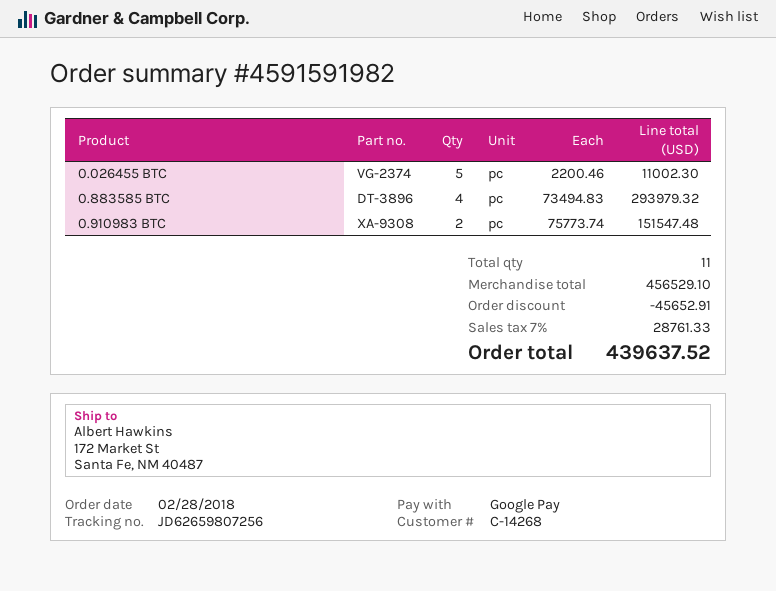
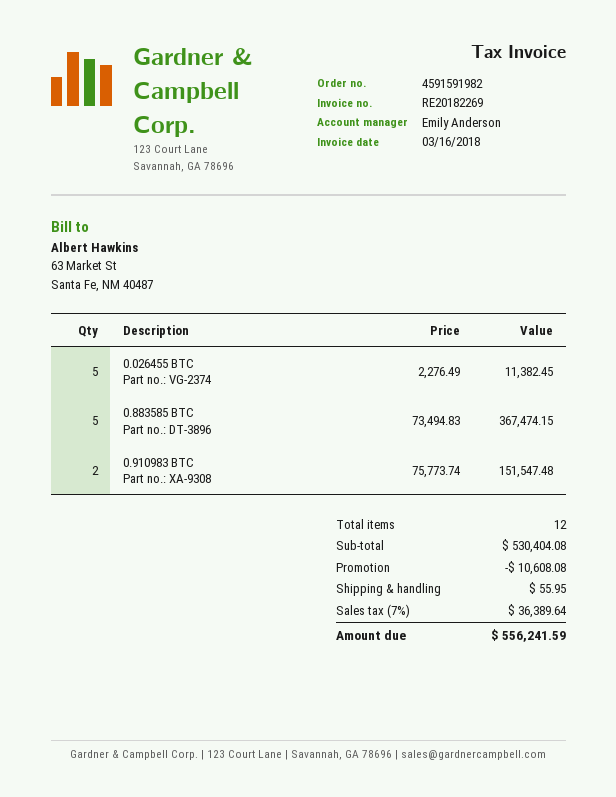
0.026455 BTC: 5 x 2200.46 = 11002.30 -> 5 x 2276.49 = 11382.45
0.883585 BTC: 4 x 73494.83 = 293979.32 -> 5 x 73494.83 = 367474.15
total quantity: 11 -> 12
subtotal: 456529.10 -> 530404.08
discount: 45652.91 -> 10608.08
shipping: none -> 55.95
tax: 7% = 28761.33 -> 7% = 36389.64
total: 439637.52 -> 556241.59

